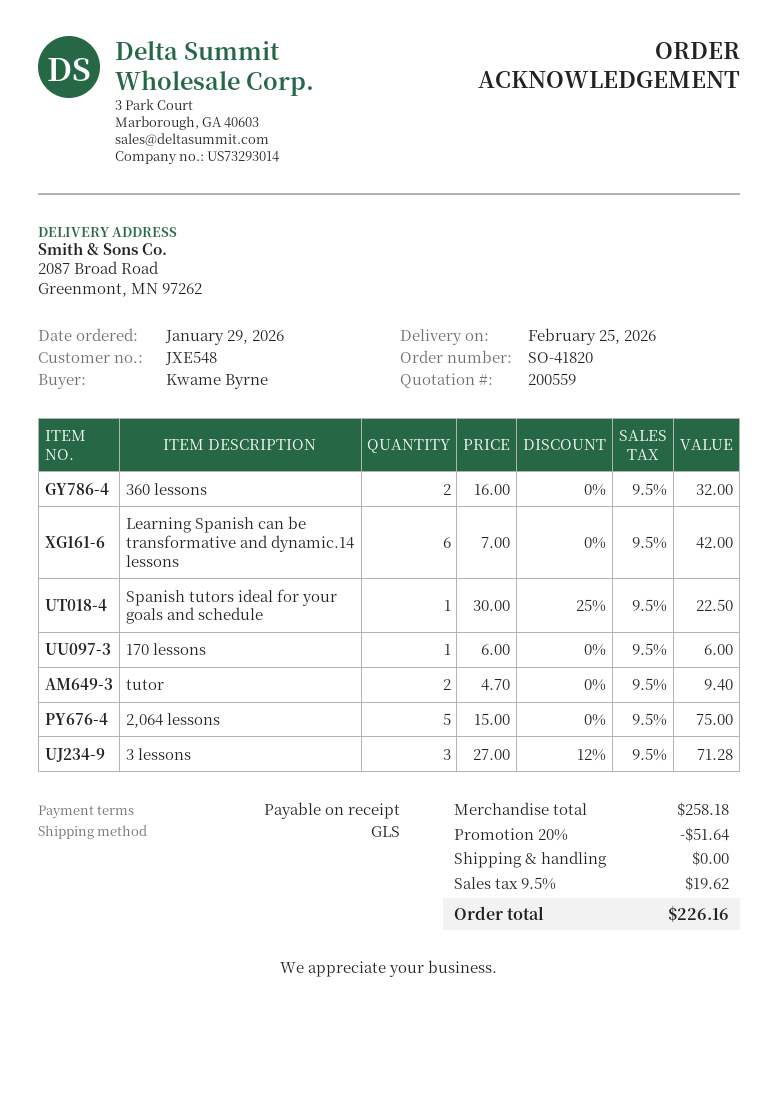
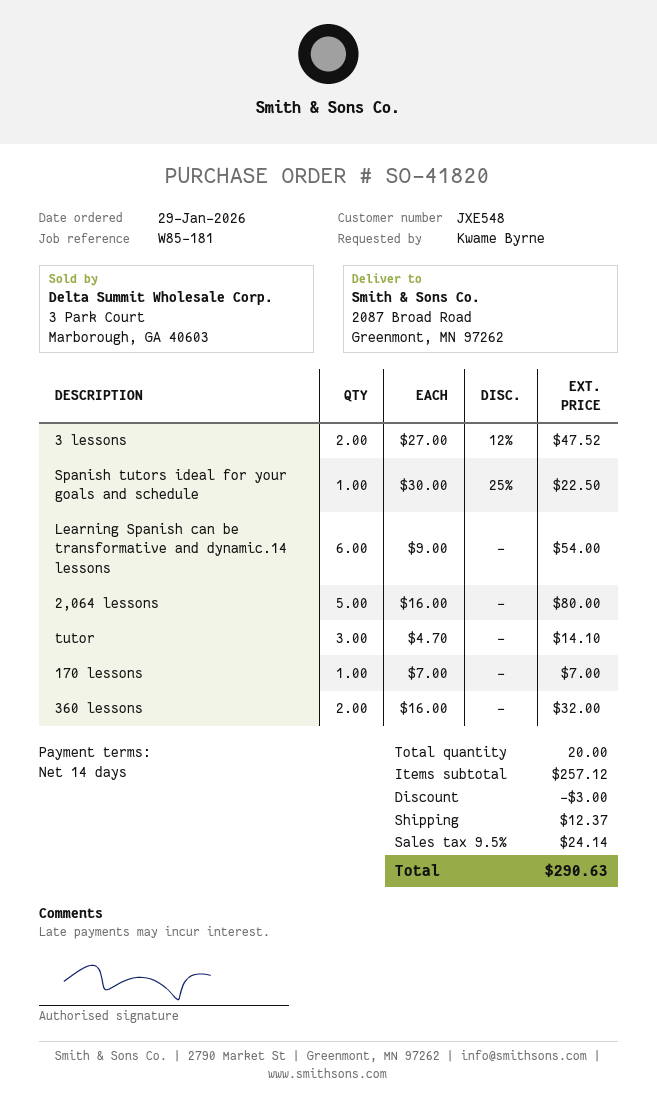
payment terms: on receipt -> 14 days
Learning Spanish can be transformative and dynamic.14 lessons: 6 x 7.00 = 42.00 -> 6 x 9.00 = 54.00
170 lessons: 1 x 6.00 = 6.00 -> 1 x 7.00 = 7.00
tutor: 2 x 4.70 = 9.40 -> 3 x 4.70 = 14.10
2,064 lessons: 5 x 15.00 = 75.00 -> 5 x 16.00 = 80.00
3 lessons: 3 x 27.00 - 12% = 71.28 -> 2 x 27.00 - 12% = 47.52
subtotal: 258.18 -> 257.12
discount: 51.64 -> 3.00
shipping: 0.00 -> 12.37
tax: 9.5% = 19.62 -> 9.5% = 24.14
total: 226.16 -> 290.63

